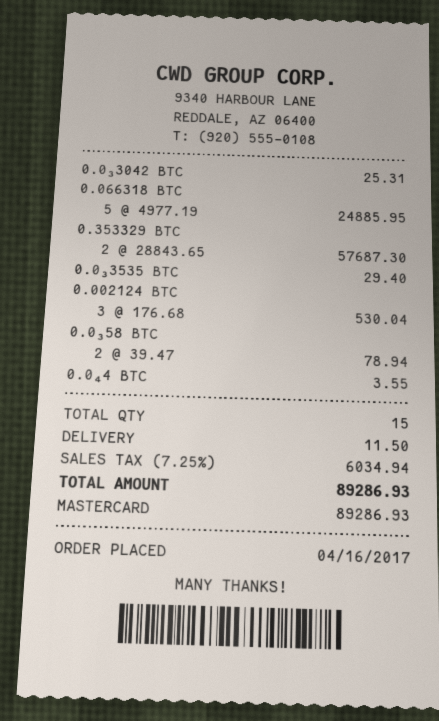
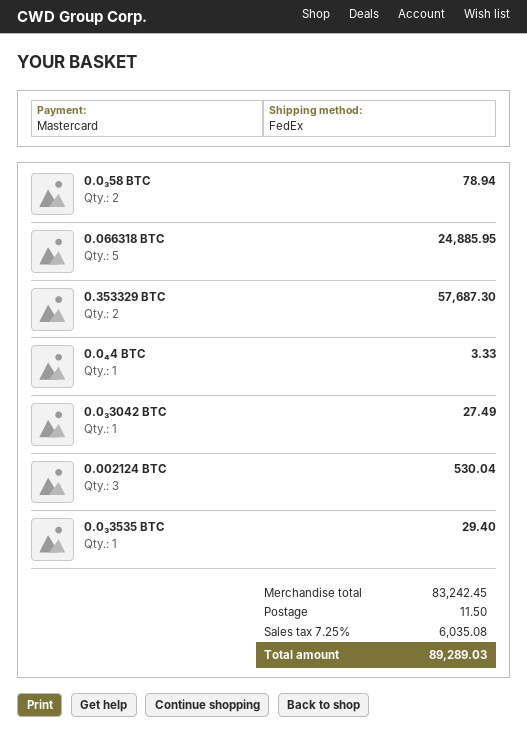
0.0₃3042 BTC: 1 for 25.31 -> 1 for 27.49
0.0₄4 BTC: 1 for 3.55 -> 1 for 3.33
tax: 7.25% = 6034.94 -> 7.25% = 6035.08
total: 89286.93 -> 89289.03

